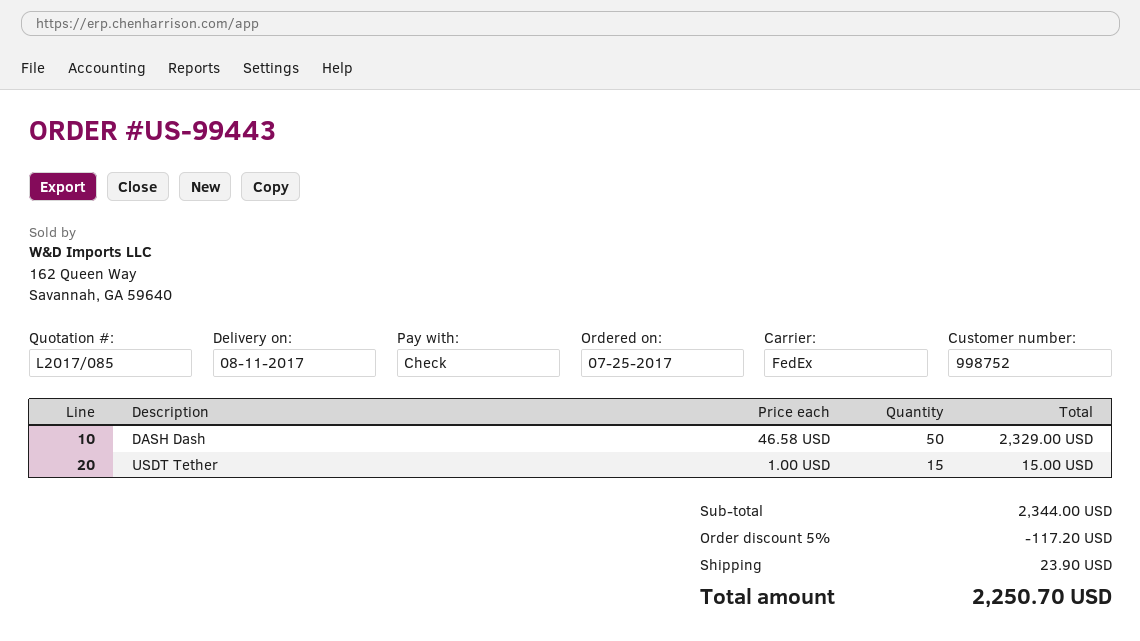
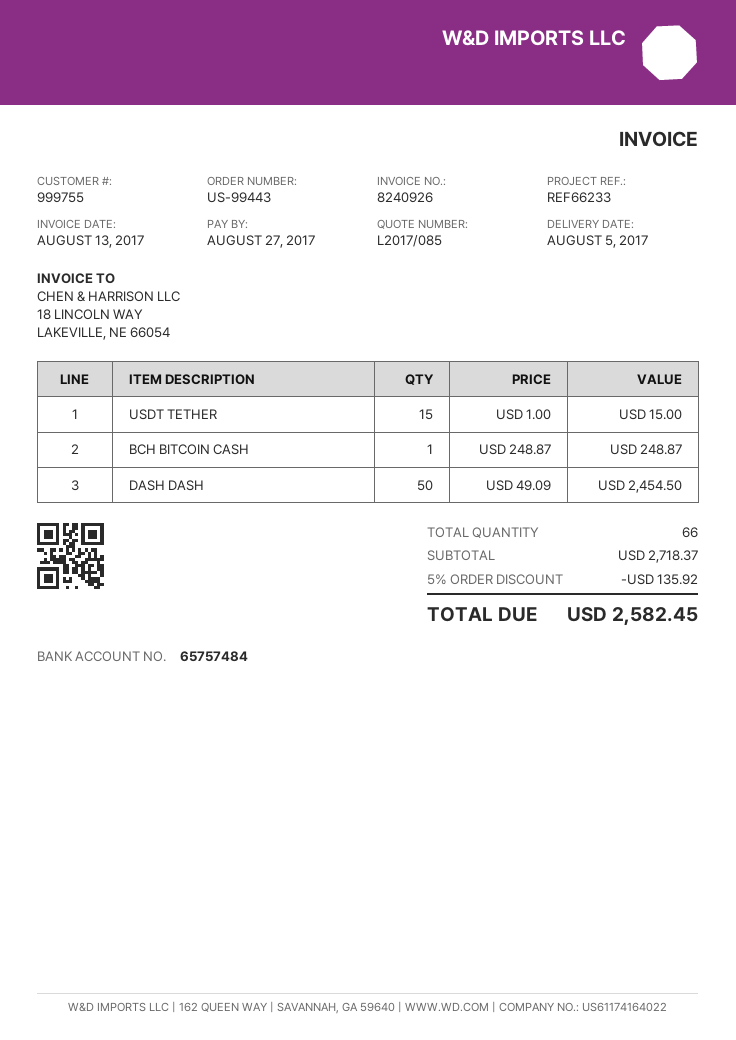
delivery date: 2017-08-11 -> 2017-08-05
customer number: 998752 -> 999755
DASH Dash: 50 x 46.58 = 2329.00 -> 50 x 49.09 = 2454.50
BCH BITCOIN CASH: none -> 1 x 248.87 = 248.87
subtotal: 2344.00 -> 2718.37
discount: 5% = 117.20 -> 5% = 135.92
shipping: 23.90 -> none
total: 2250.70 -> 2582.45

